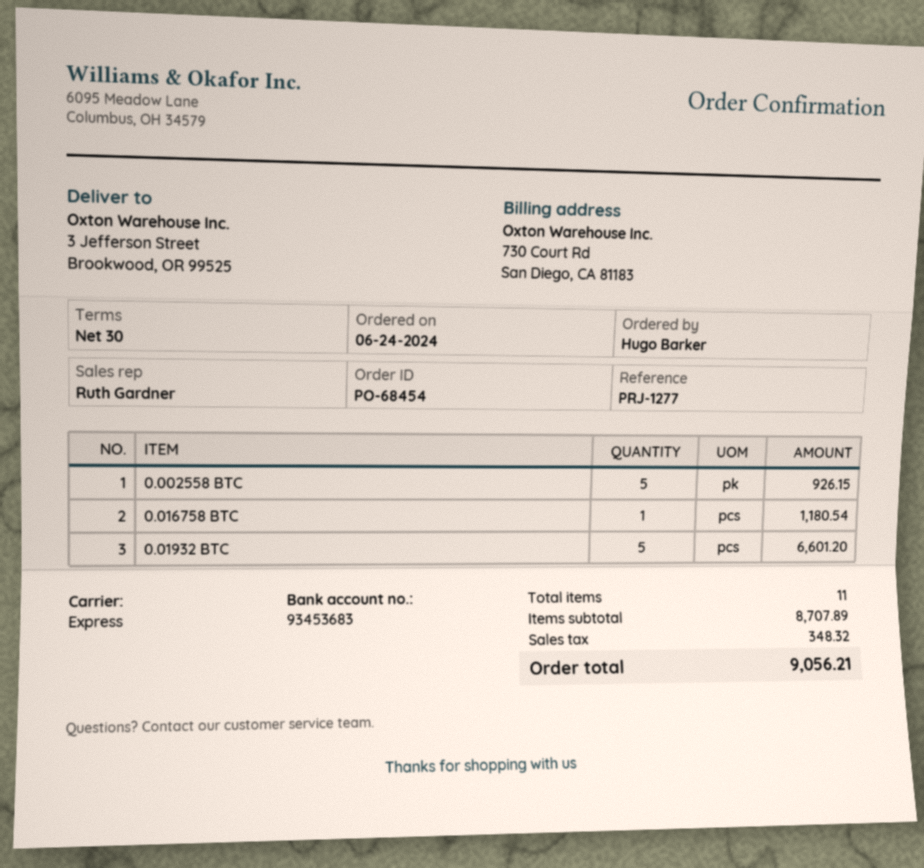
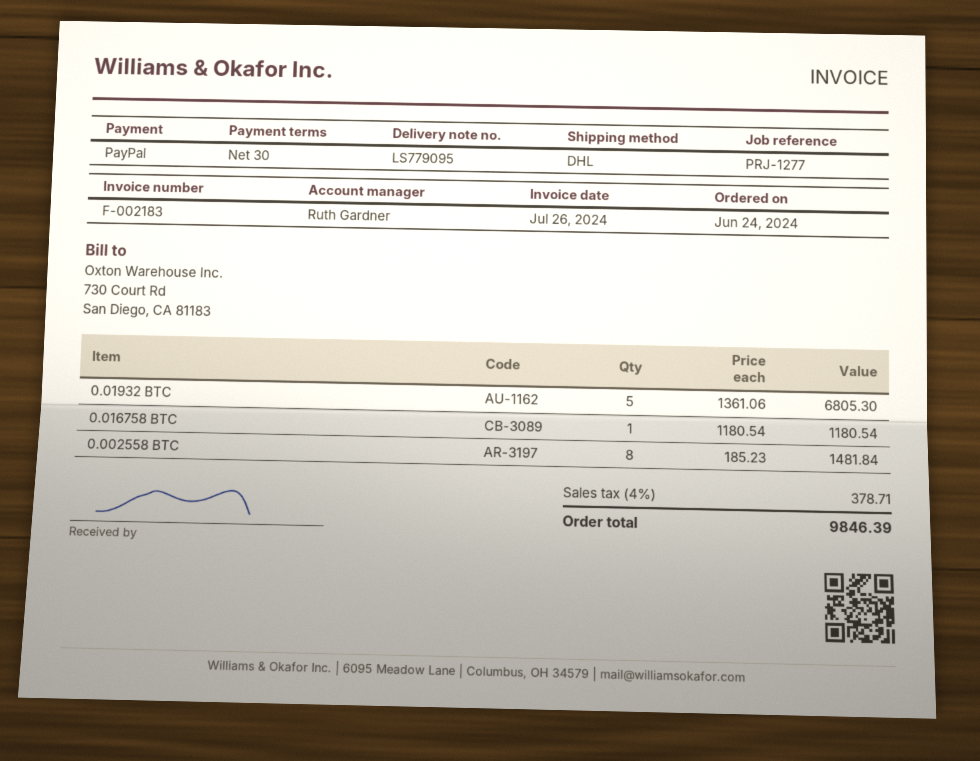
shipping method: express -> DHL
0.002558 BTC: 5 for 926.15 -> 8 for 1481.84
0.01932 BTC: 5 for 6601.20 -> 5 for 6805.30
tax: 348.32 -> 378.71
total: 9056.21 -> 9846.39

